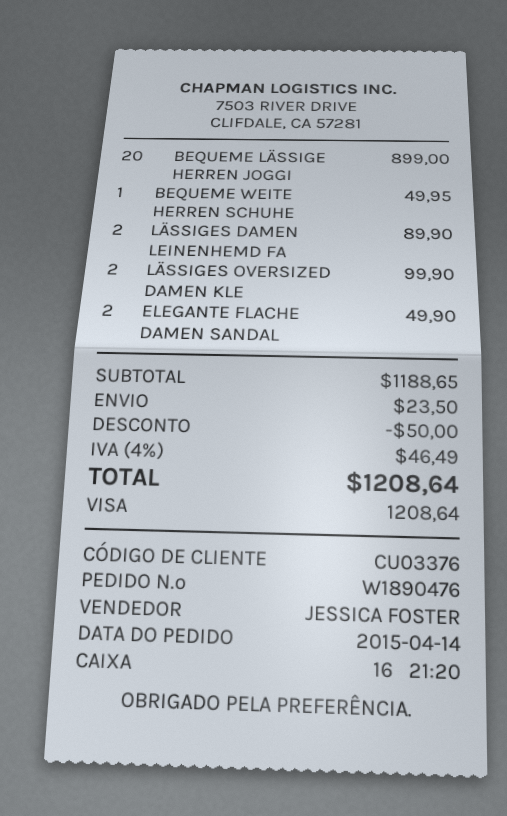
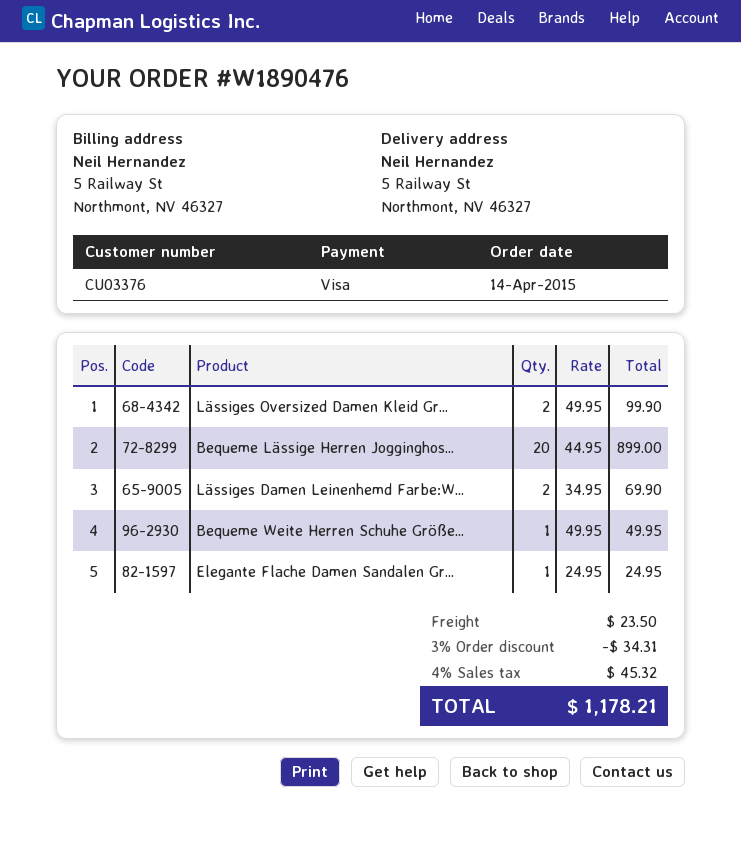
LÄSSIGES DAMEN LEINENHEMD FA: 2 for 89.90 -> 2 for 69.90
ELEGANTE FLACHE DAMEN SANDAL: 2 for 49.90 -> 1 for 24.95
discount: 50.00 -> 34.31
tax: 4% = 46.49 -> 4% = 45.32
total: 1208.64 -> 1178.21

